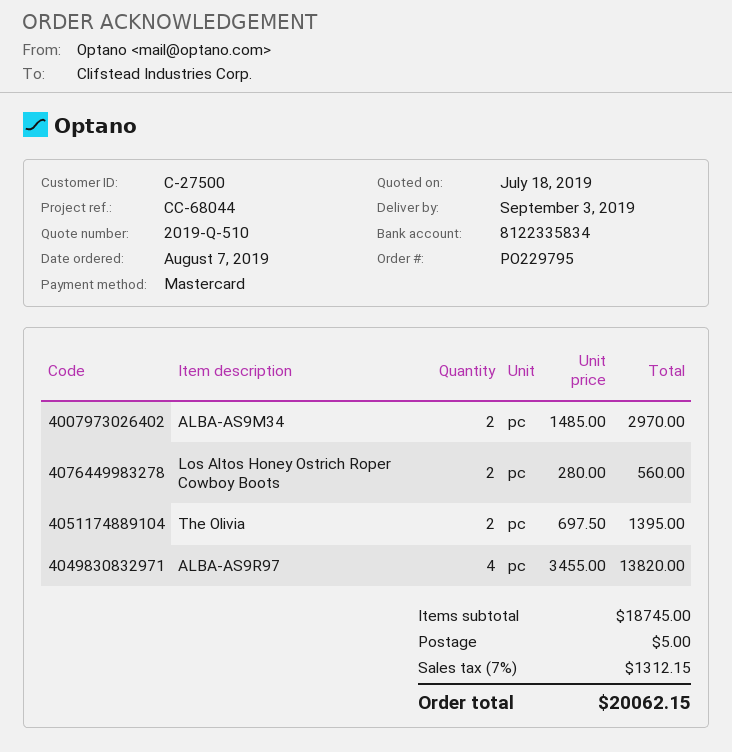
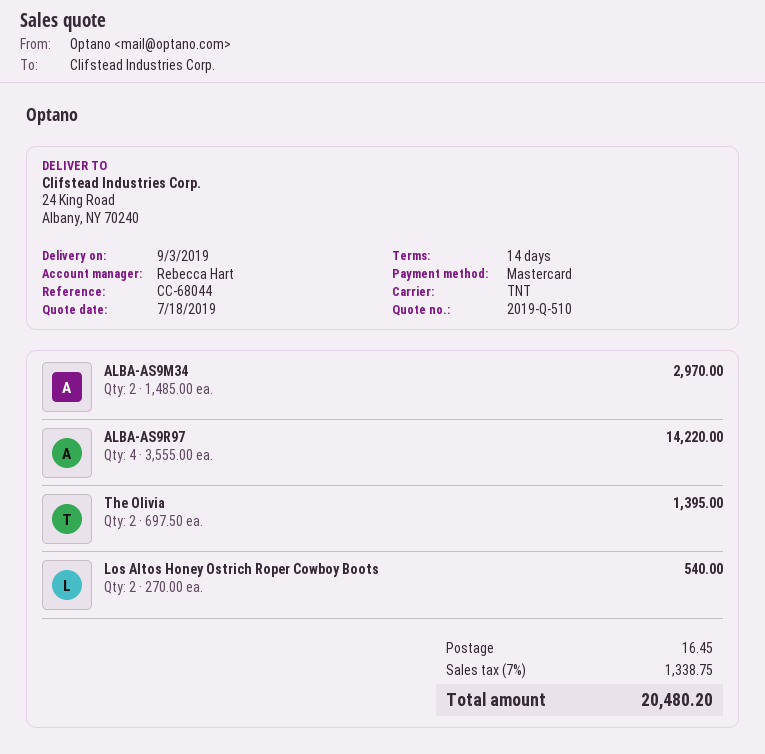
Los Altos Honey Ostrich Roper Cowboy Boots: 2 x 280.00 = 560.00 -> 2 x 270.00 = 540.00
ALBA-AS9R97: 4 x 3455.00 = 13820.00 -> 4 x 3555.00 = 14220.00
shipping: 5.00 -> 16.45
tax: 7% = 1312.15 -> 7% = 1338.75
total: 20062.15 -> 20480.20

